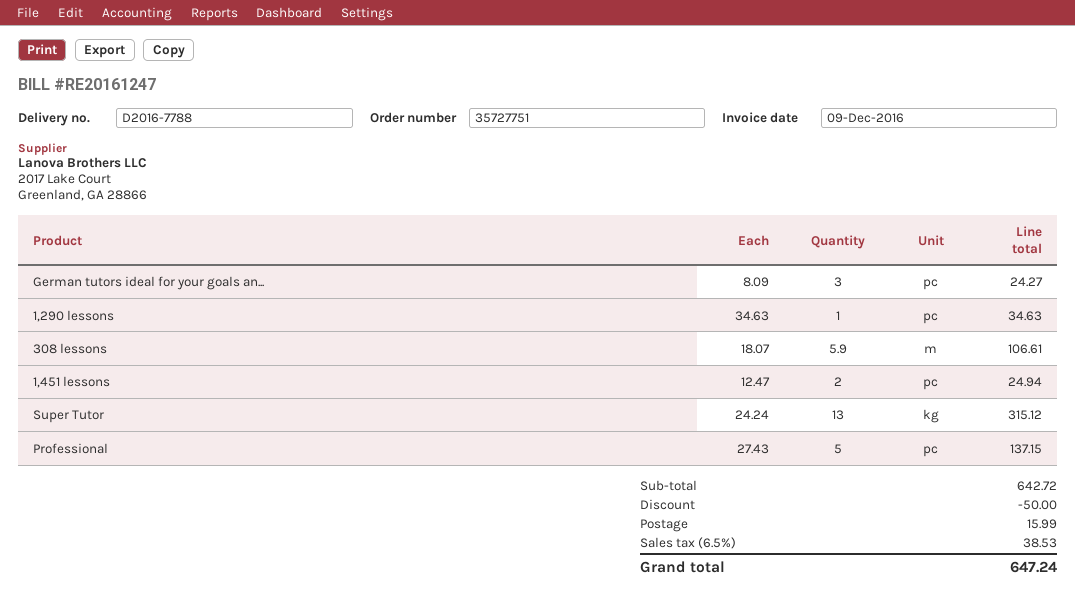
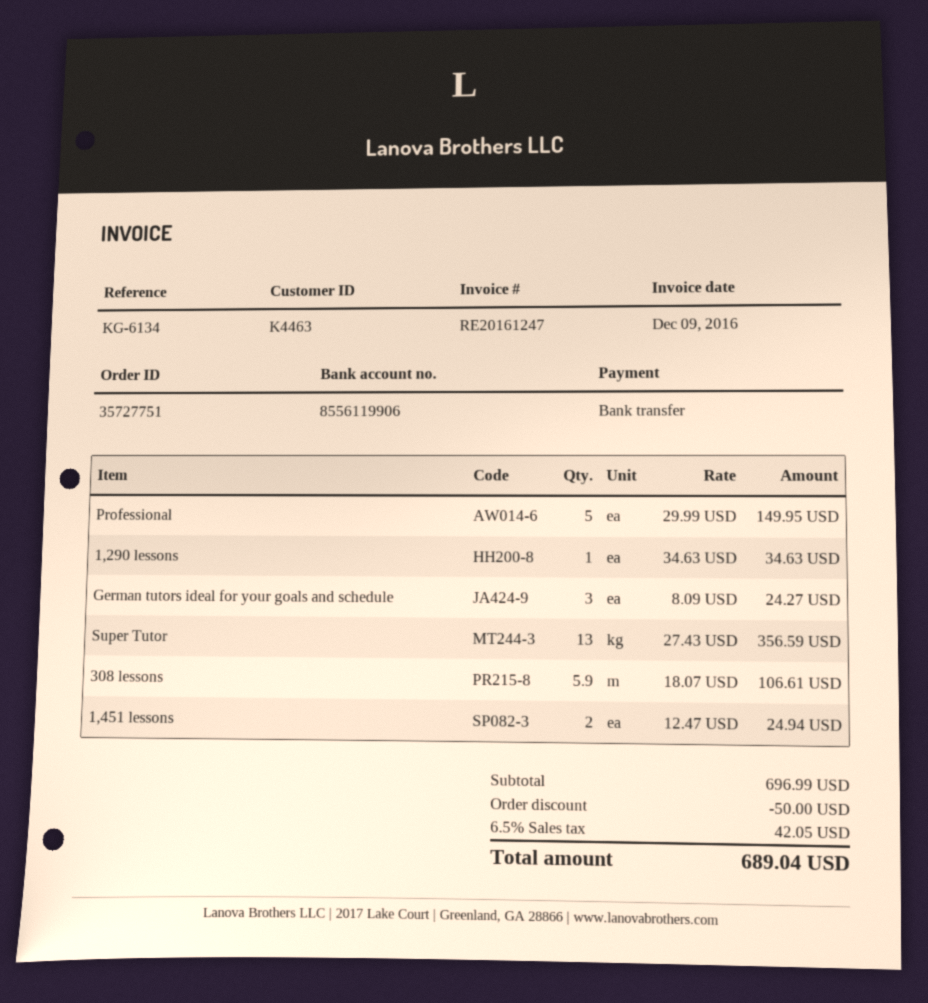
Super Tutor: 13 x 24.24 = 315.12 -> 13 x 27.43 = 356.59
Professional: 5 x 27.43 = 137.15 -> 5 x 29.99 = 149.95
subtotal: 642.72 -> 696.99
shipping: 15.99 -> none
tax: 6.5% = 38.53 -> 6.5% = 42.05
total: 647.24 -> 689.04

